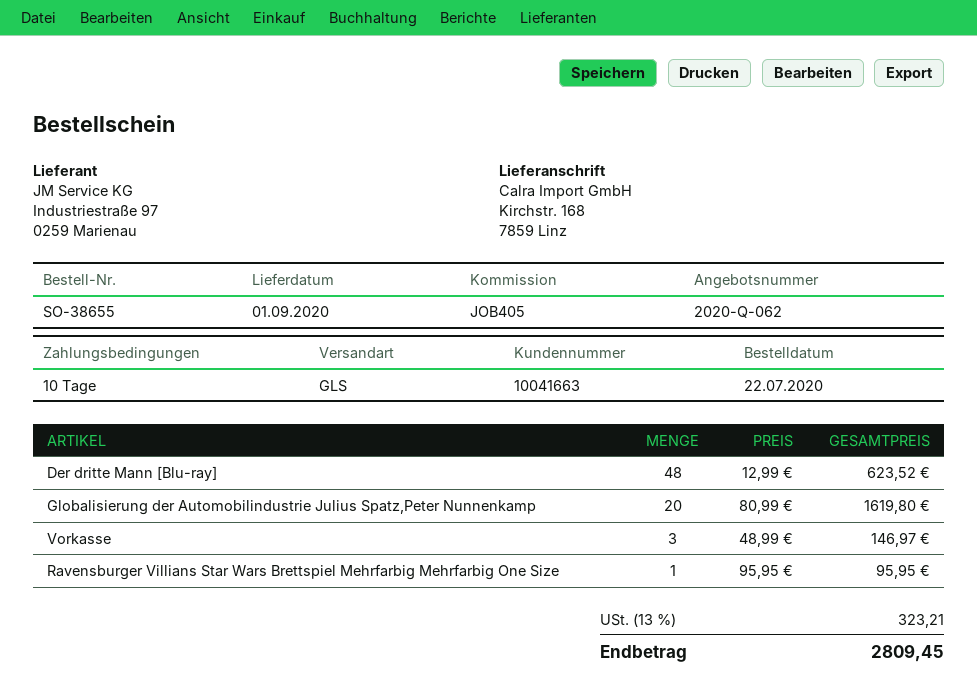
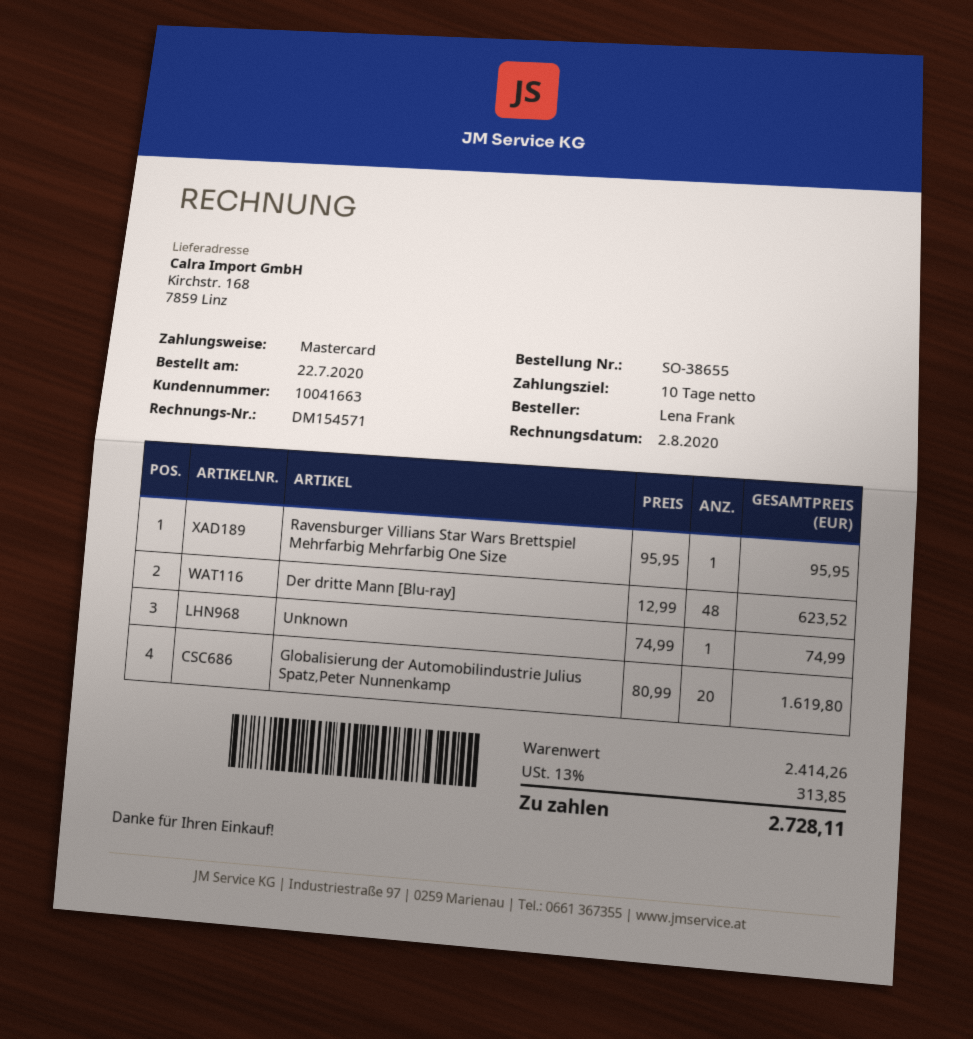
Vorkasse: 3 x 48.99 = 146.97 -> none
Unknown: none -> 1 x 74.99 = 74.99
tax: 13% = 323.21 -> 13% = 313.85
total: 2809.45 -> 2728.11

